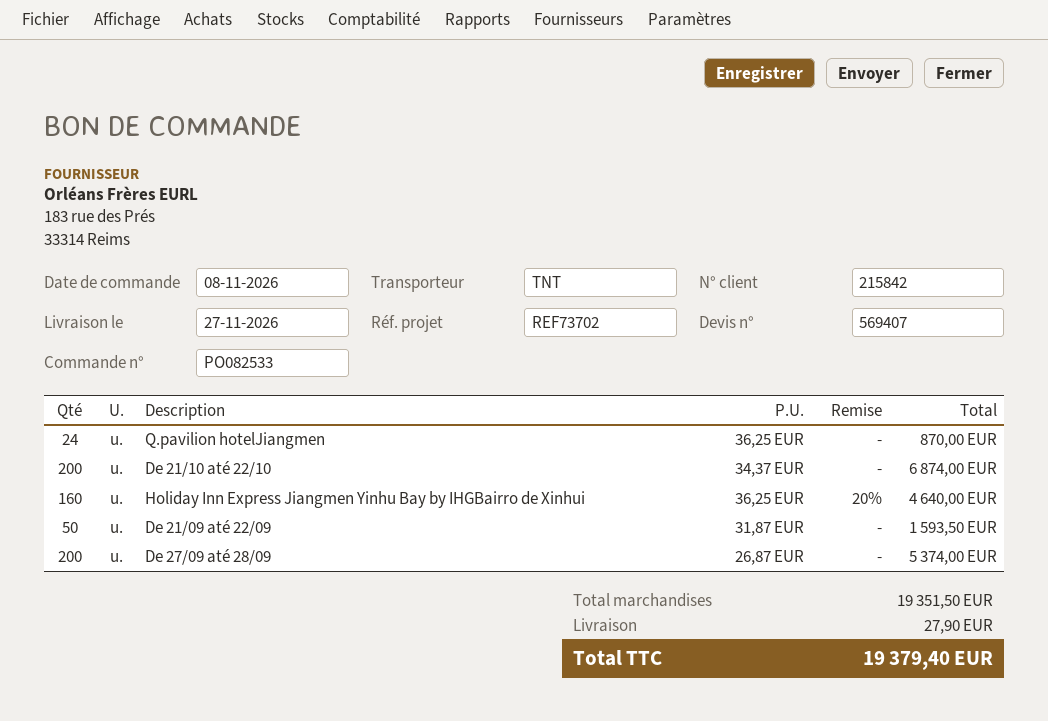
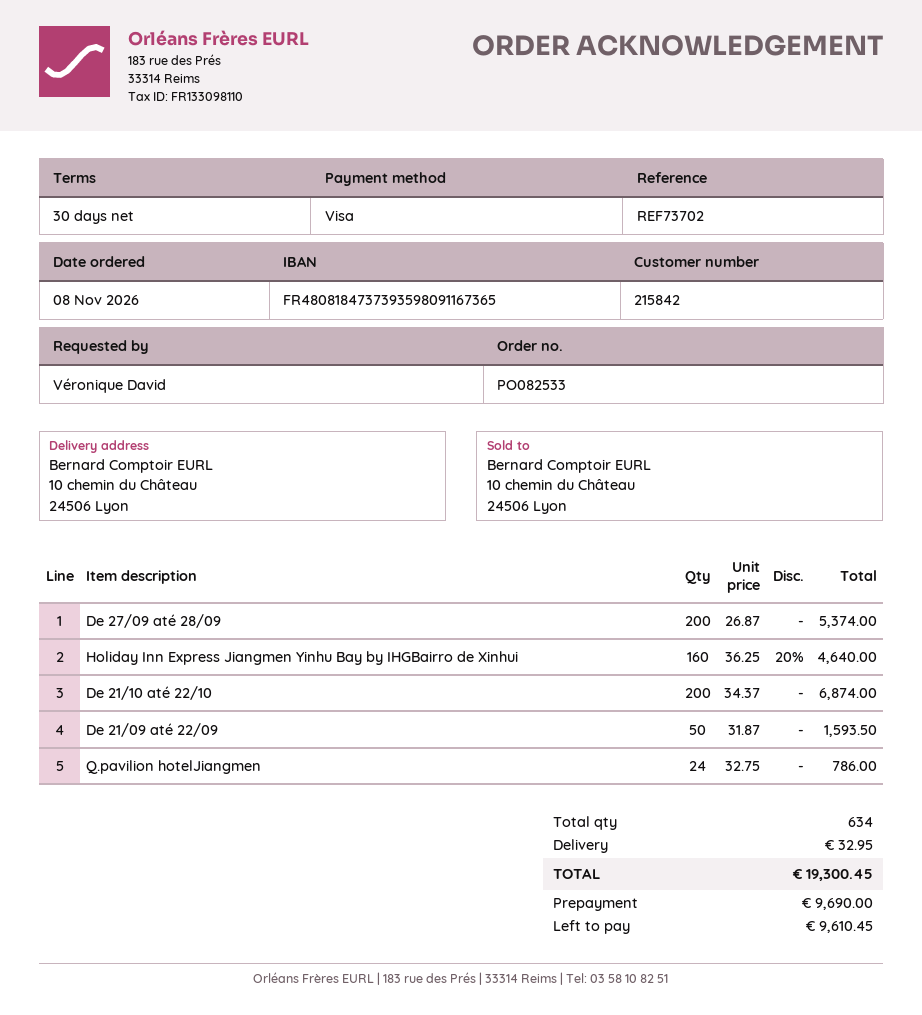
Q.pavilion hotelJiangmen: 24 x 36.25 = 870.00 -> 24 x 32.75 = 786.00
shipping: 27.90 -> 32.95
total: 19379.40 -> 19300.45

